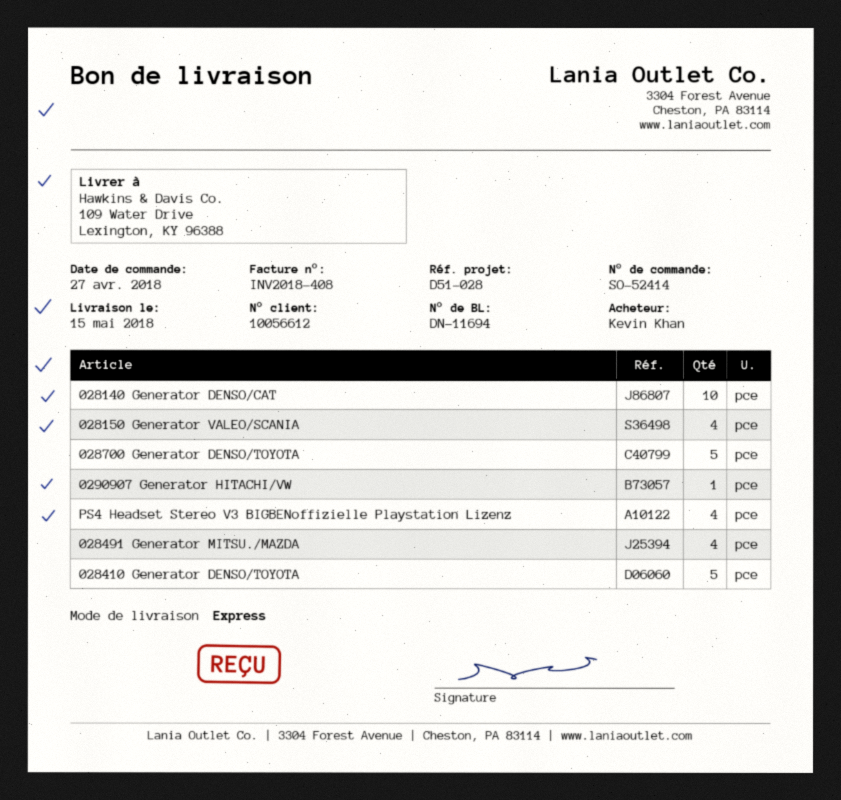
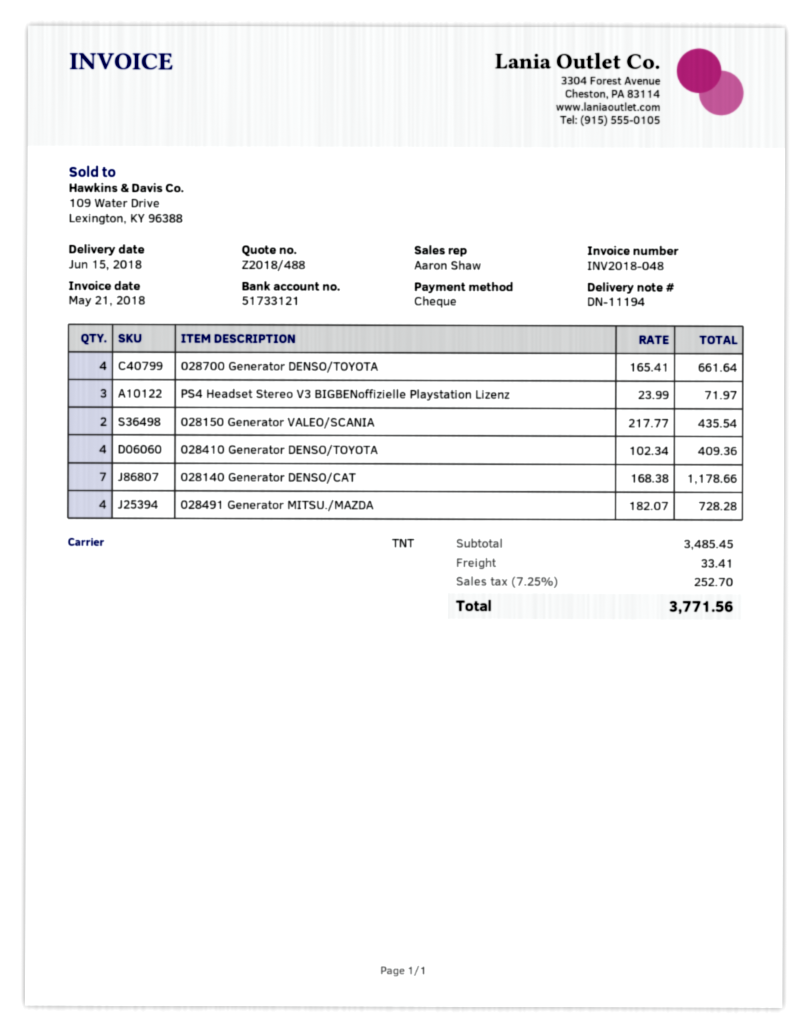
delivery note number: DN-11694 -> DN-11194
delivery date: 2018-05-15 -> 2018-06-15
invoice number: INV2018-408 -> INV2018-048
shipping method: express -> TNT
028140 Generator DENSO/CAT: 10 -> 7
028150 Generator VALEO/SCANIA: 4 -> 2
028700 Generator DENSO/TOYOTA: 5 -> 4
0290907 Generator HITACHI/VW: 1 -> none
PS4 Headset Stereo V3 BIGBENoffizielle Playstation Lizenz: 4 -> 3
028410 Generator DENSO/TOYOTA: 5 -> 4

